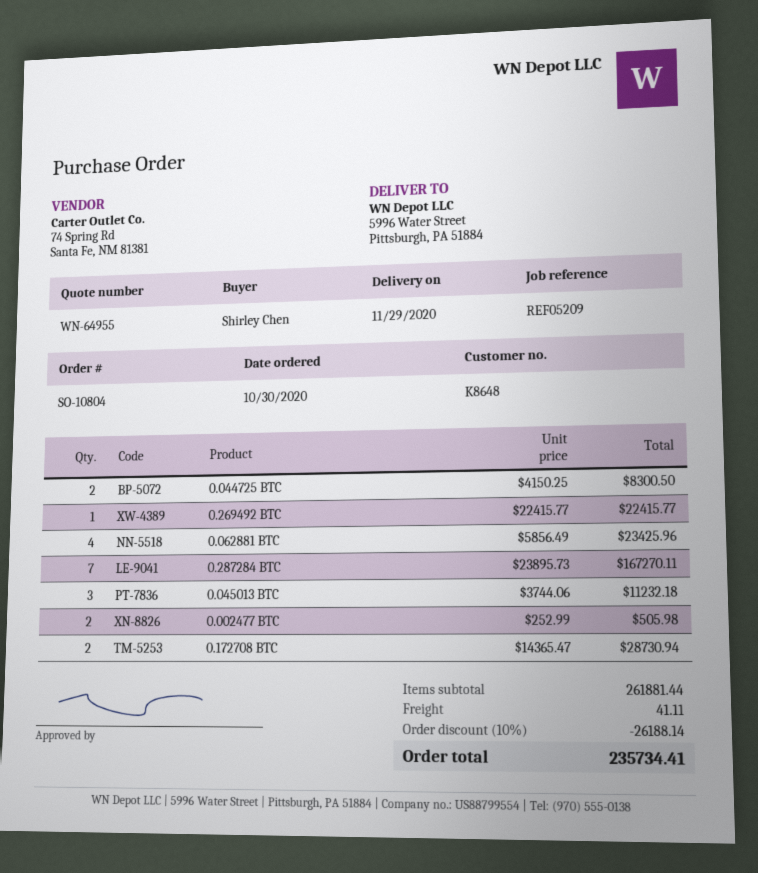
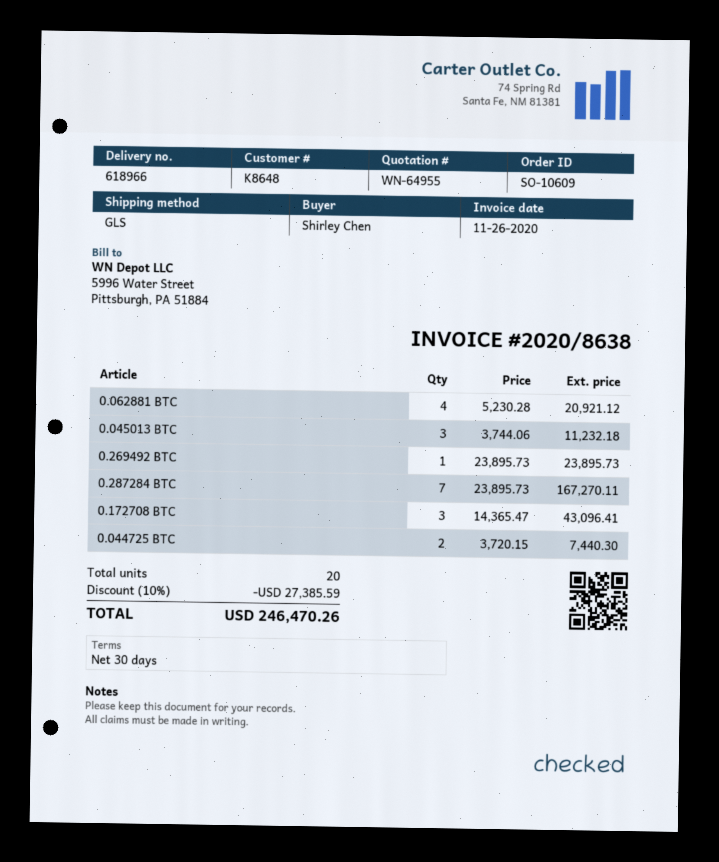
order number: SO-10804 -> SO-10609
0.044725 BTC: 2 x 4150.25 = 8300.50 -> 2 x 3720.15 = 7440.30
0.269492 BTC: 1 x 22415.77 = 22415.77 -> 1 x 23895.73 = 23895.73
0.062881 BTC: 4 x 5856.49 = 23425.96 -> 4 x 5230.28 = 20921.12
0.002477 BTC: 2 x 252.99 = 505.98 -> none
0.172708 BTC: 2 x 14365.47 = 28730.94 -> 3 x 14365.47 = 43096.41
discount: 10% = 26188.14 -> 10% = 27385.59
shipping: 41.11 -> none
total: 235734.41 -> 246470.26

